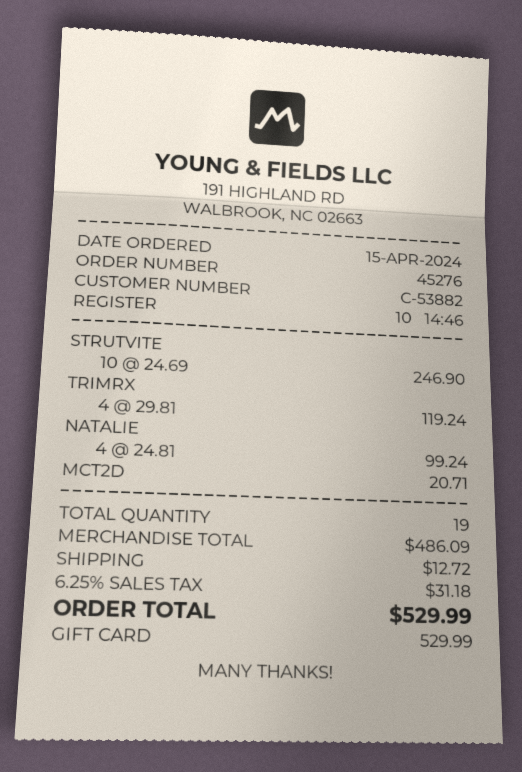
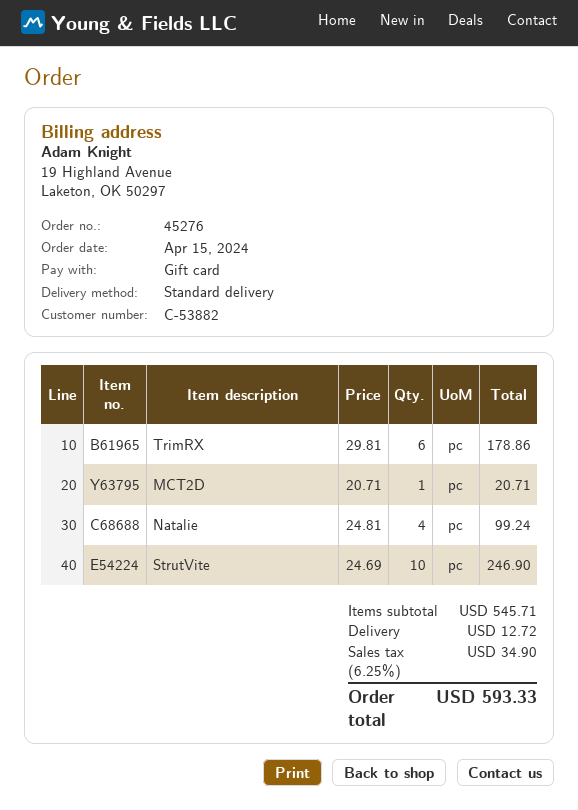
TRIMRX: 4 x 29.81 = 119.24 -> 6 x 29.81 = 178.86
subtotal: 486.09 -> 545.71
tax: 6.25% = 31.18 -> 6.25% = 34.90
total: 529.99 -> 593.33

